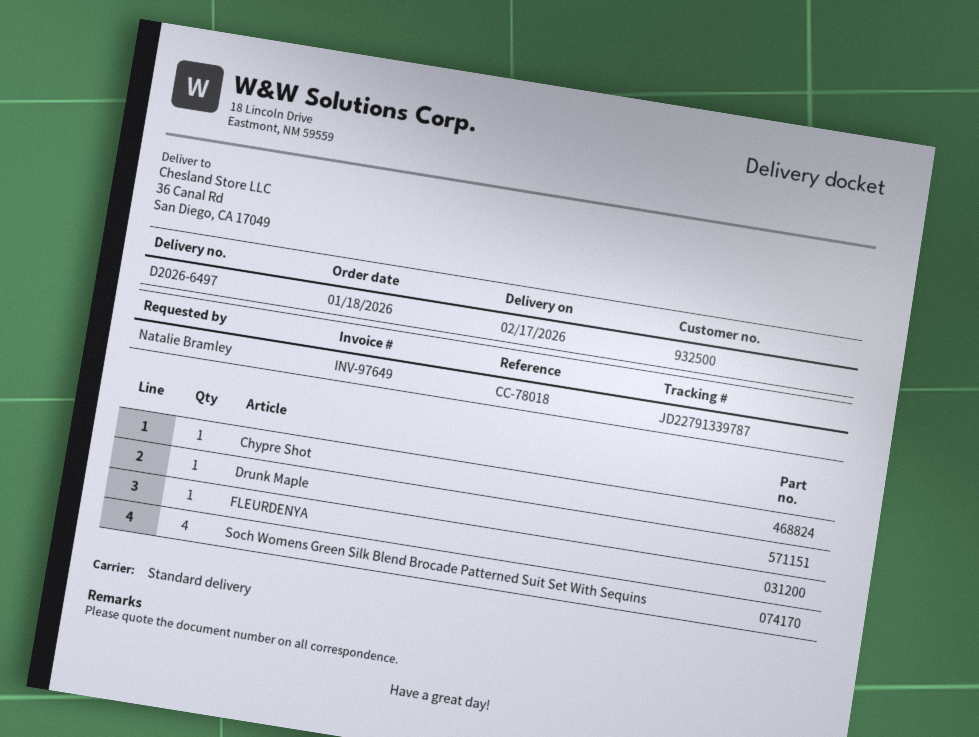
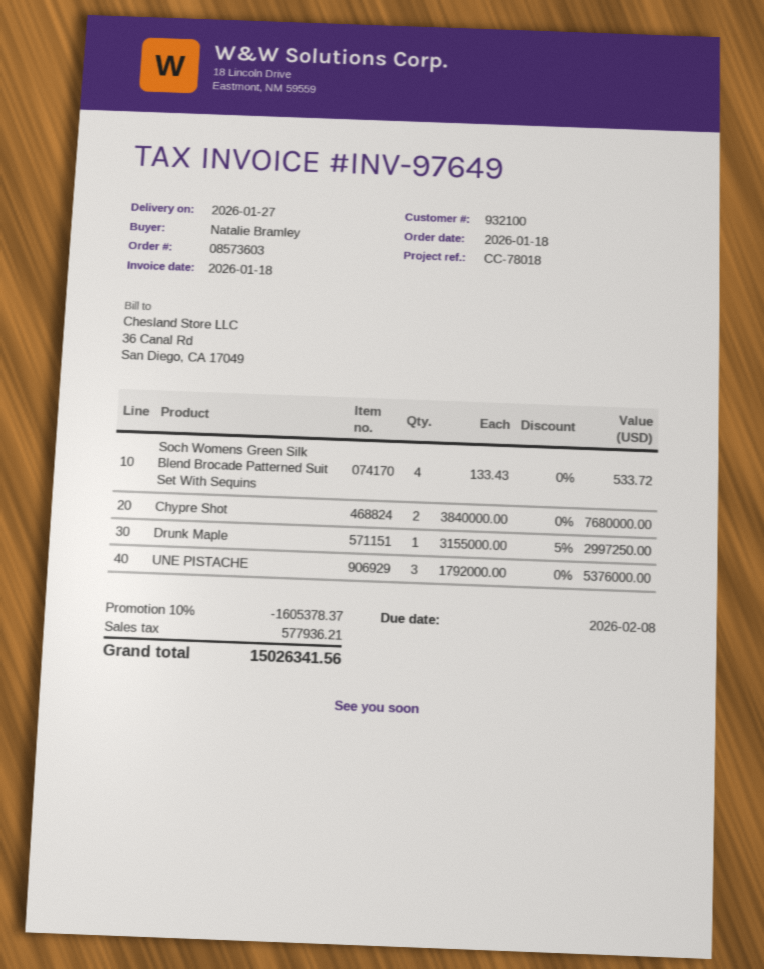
delivery date: 2026-02-17 -> 2026-01-27
customer number: 932500 -> 932100
Chypre Shot: 1 -> 2
FLEURDENYA: 1 -> none
UNE PISTACHE: none -> 3

